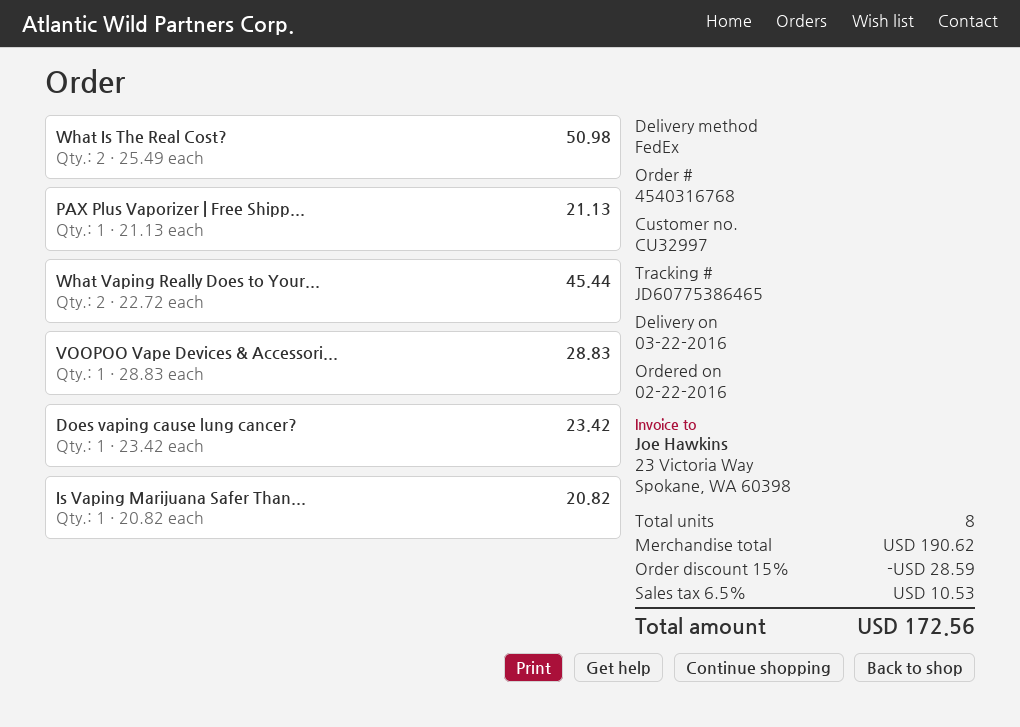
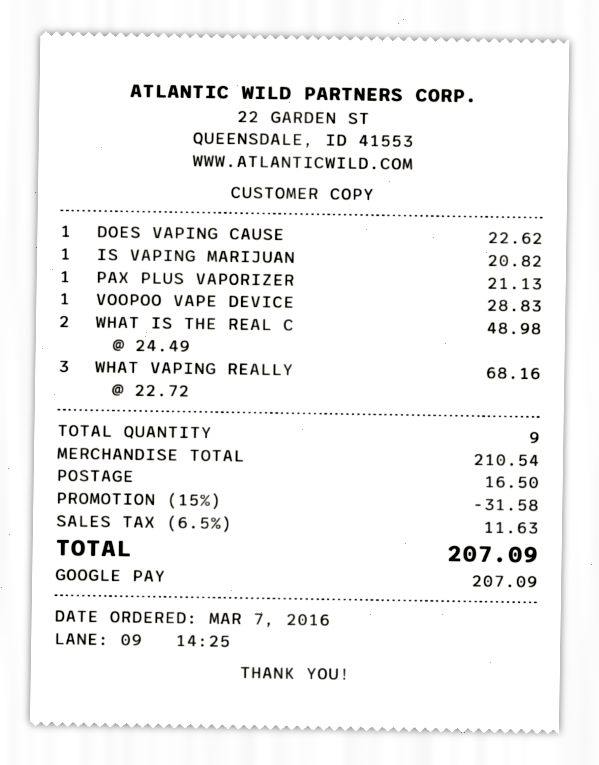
order date: 2016-02-22 -> 2016-03-07
What Is The Real Cost?: 2 x 25.49 = 50.98 -> 2 x 24.49 = 48.98
What Vaping Really Does to Your...: 2 x 22.72 = 45.44 -> 3 x 22.72 = 68.16
Does vaping cause lung cancer?: 1 x 23.42 = 23.42 -> 1 x 22.62 = 22.62
total quantity: 8 -> 9
subtotal: 190.62 -> 210.54
discount: 15% = 28.59 -> 15% = 31.58
shipping: none -> 16.50
tax: 6.5% = 10.53 -> 6.5% = 11.63
total: 172.56 -> 207.09

